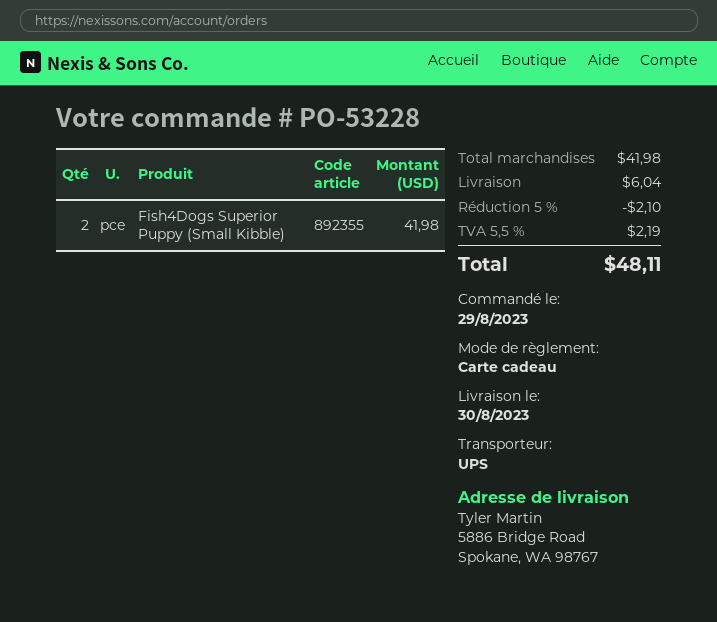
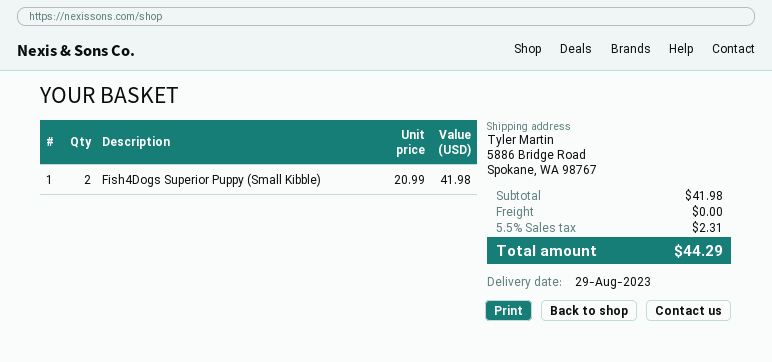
delivery date: 2023-08-30 -> 2023-08-29
discount: 5% = 2.10 -> none
shipping: 6.04 -> 0.00
tax: 5.5% = 2.19 -> 5.5% = 2.31
total: 48.11 -> 44.29

